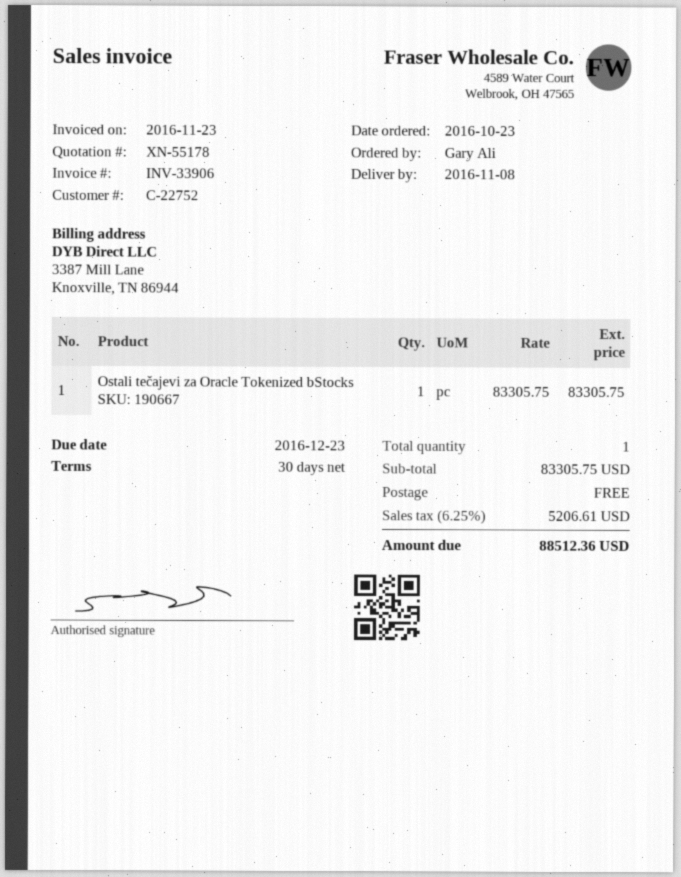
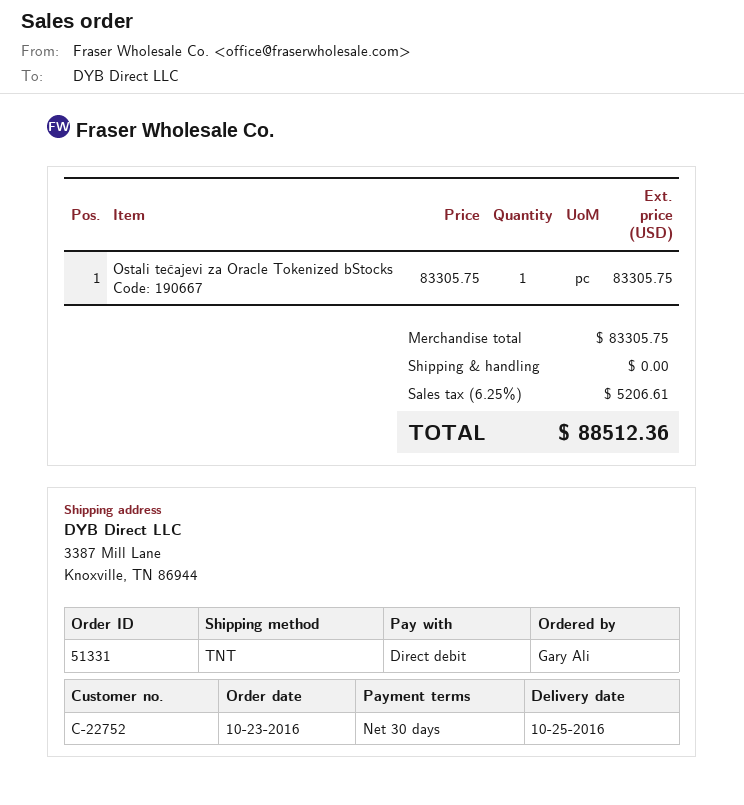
delivery date: 2016-11-08 -> 2016-10-25

